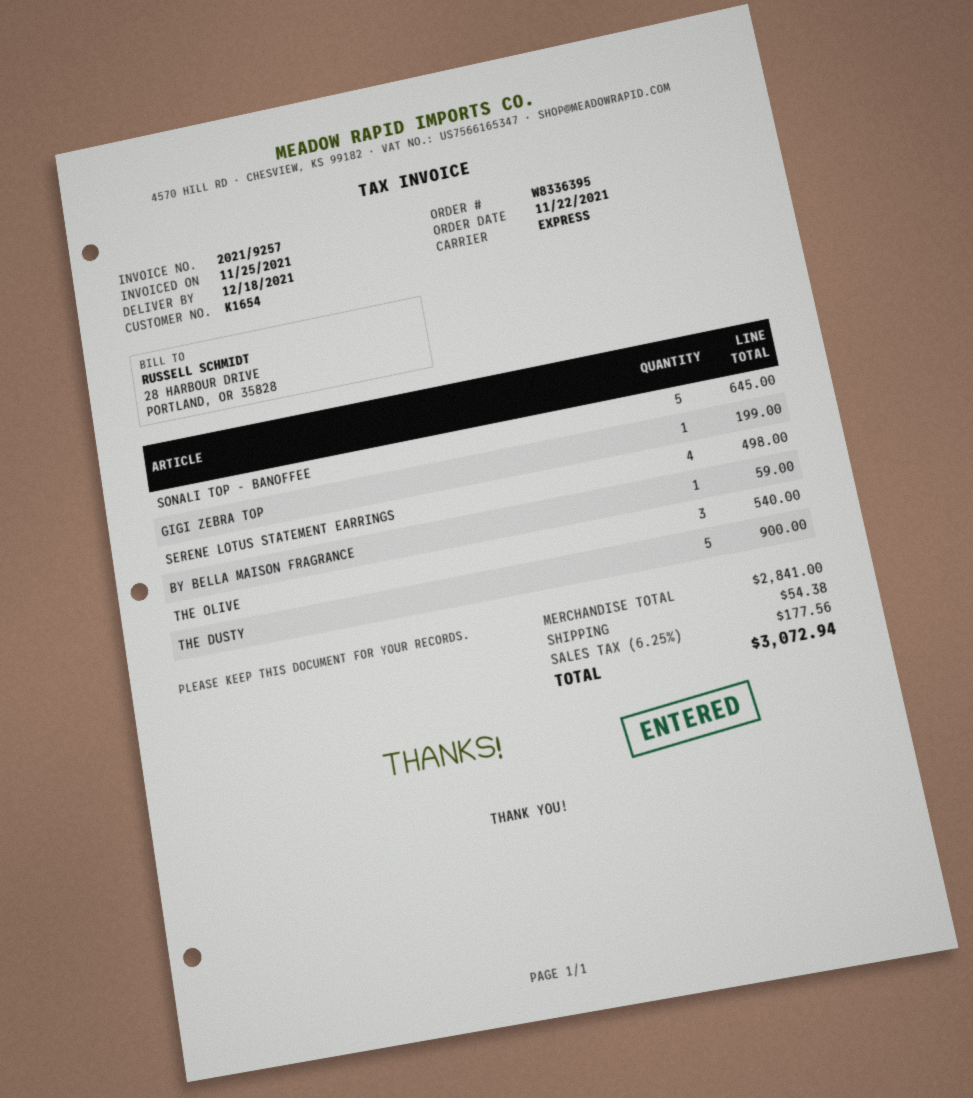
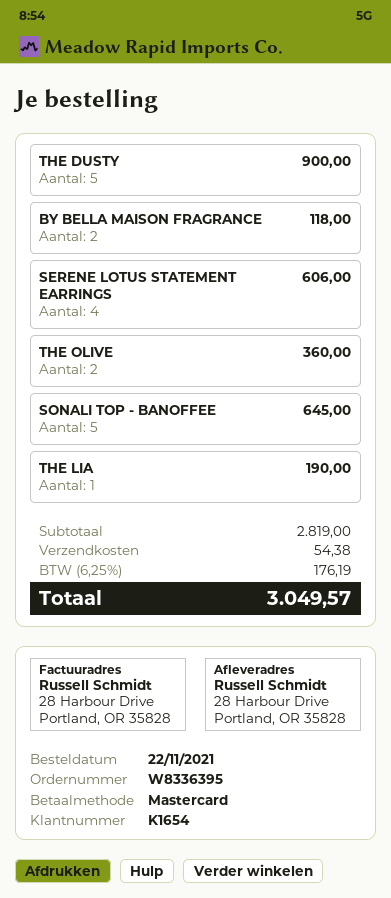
GIGI ZEBRA TOP: 1 for 199.00 -> none
SERENE LOTUS STATEMENT EARRINGS: 4 for 498.00 -> 4 for 606.00
BY BELLA MAISON FRAGRANCE: 1 for 59.00 -> 2 for 118.00
THE OLIVE: 3 for 540.00 -> 2 for 360.00
THE LIA: none -> 1 for 190.00
subtotal: 2841.00 -> 2819.00
tax: 6.25% = 177.56 -> 6.25% = 176.19
total: 3072.94 -> 3049.57

